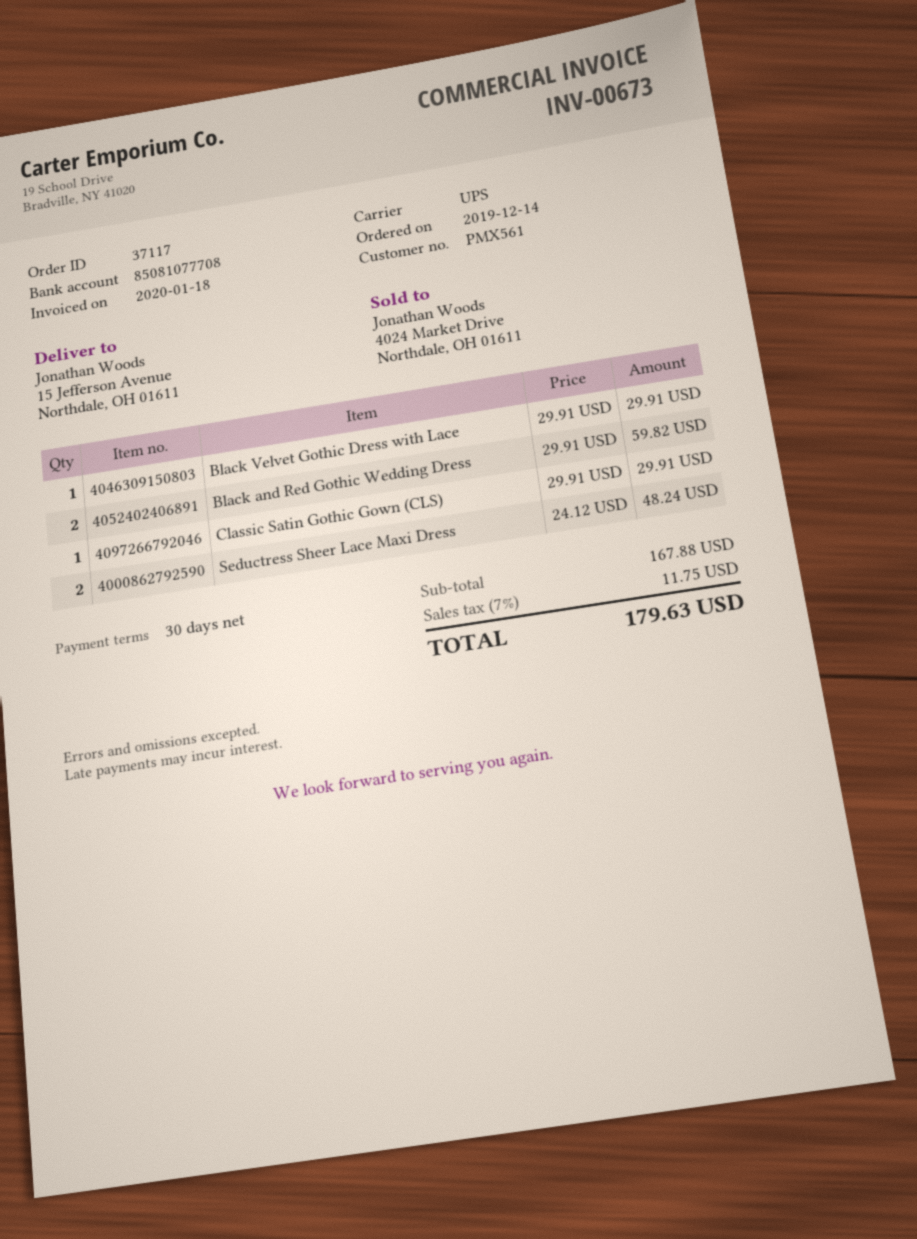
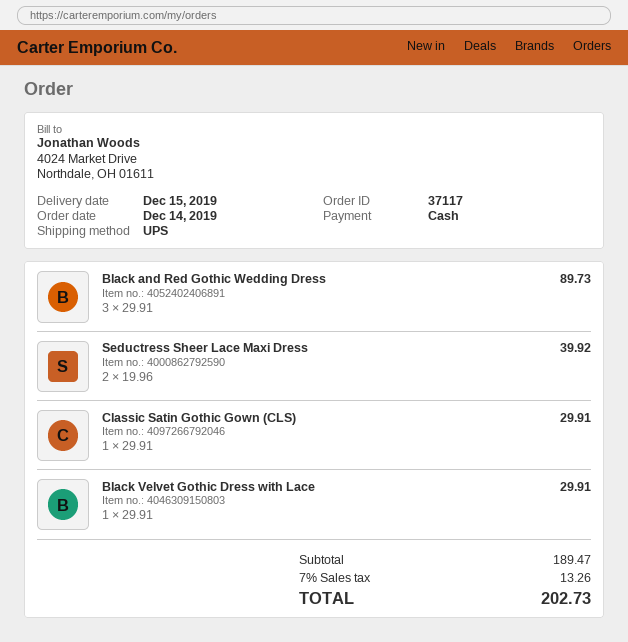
Black and Red Gothic Wedding Dress: 2 x 29.91 = 59.82 -> 3 x 29.91 = 89.73
Seductress Sheer Lace Maxi Dress: 2 x 24.12 = 48.24 -> 2 x 19.96 = 39.92
subtotal: 167.88 -> 189.47
tax: 7% = 11.75 -> 7% = 13.26
total: 179.63 -> 202.73

